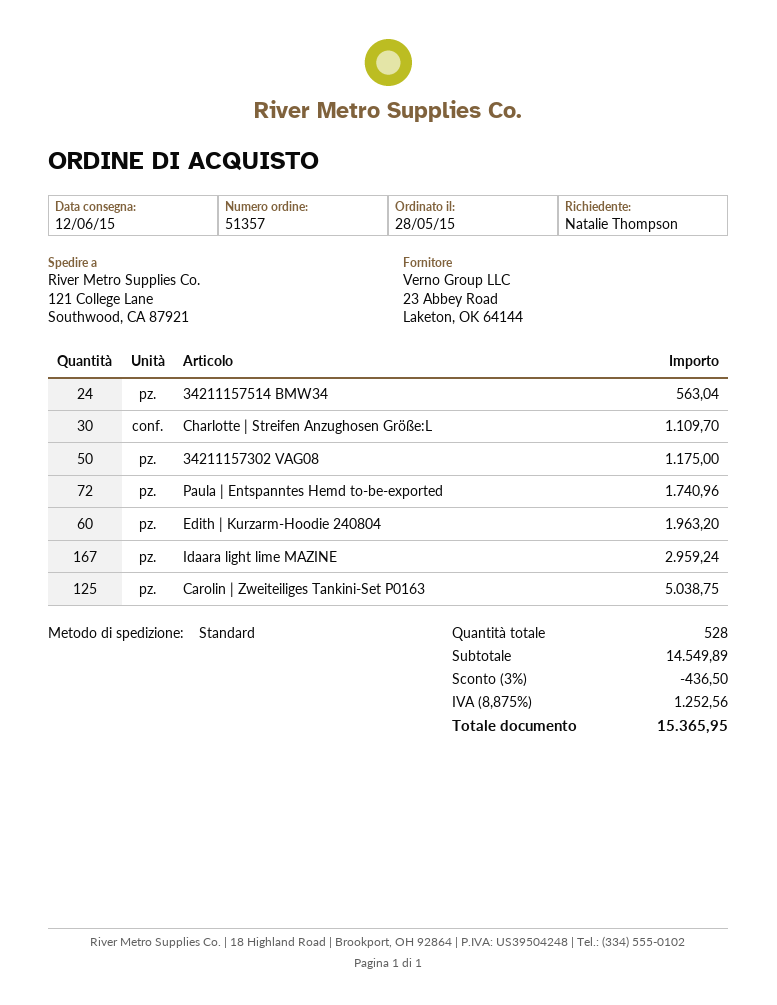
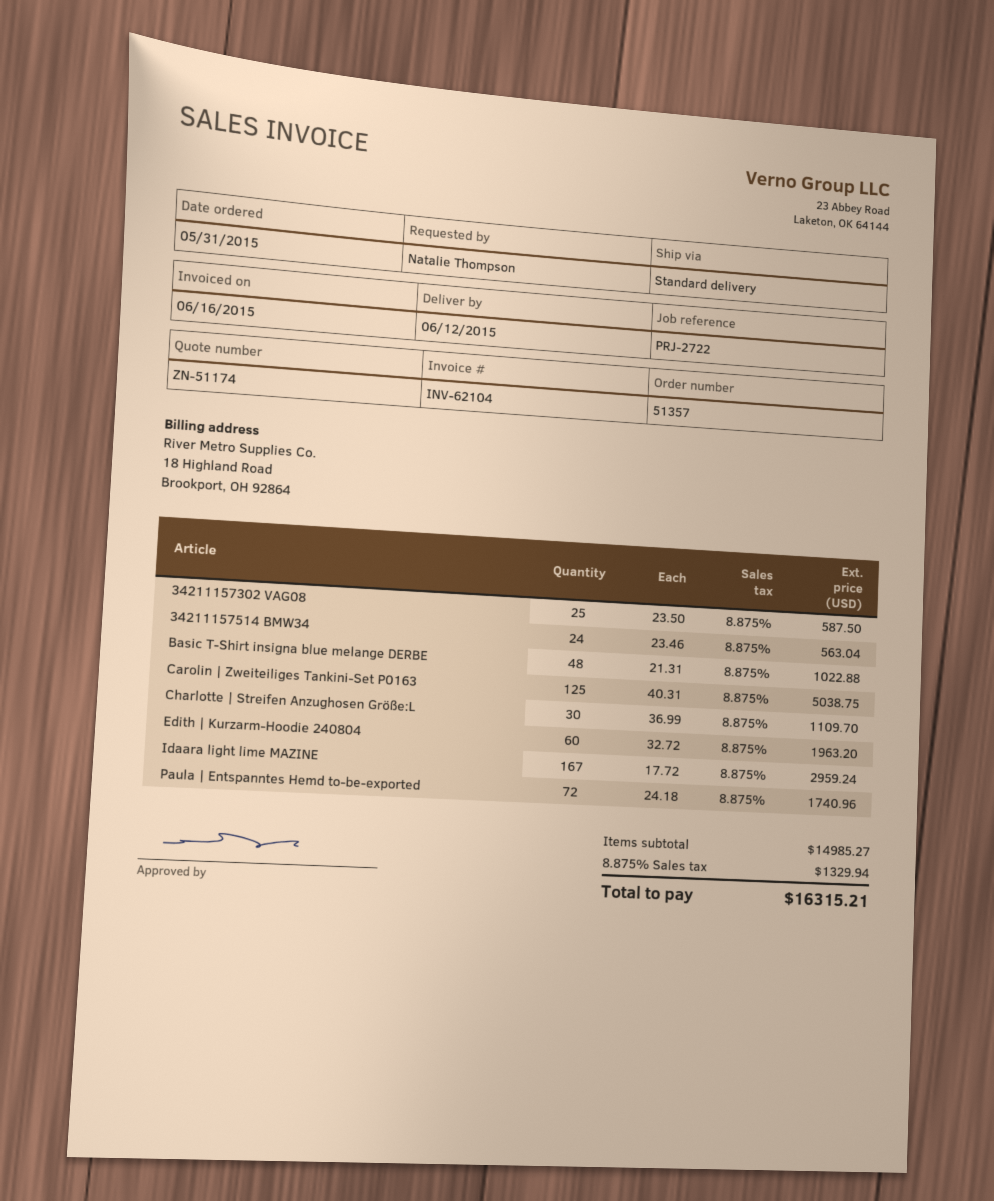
order date: 2015-05-28 -> 2015-05-31
34211157302 VAG08: 50 for 1175.00 -> 25 for 587.50
Basic T-Shirt insigna blue melange DERBE: none -> 48 for 1022.88
subtotal: 14549.89 -> 14985.27
discount: 3% = 436.50 -> none
tax: 8.875% = 1252.56 -> 8.875% = 1329.94
total: 15365.95 -> 16315.21

